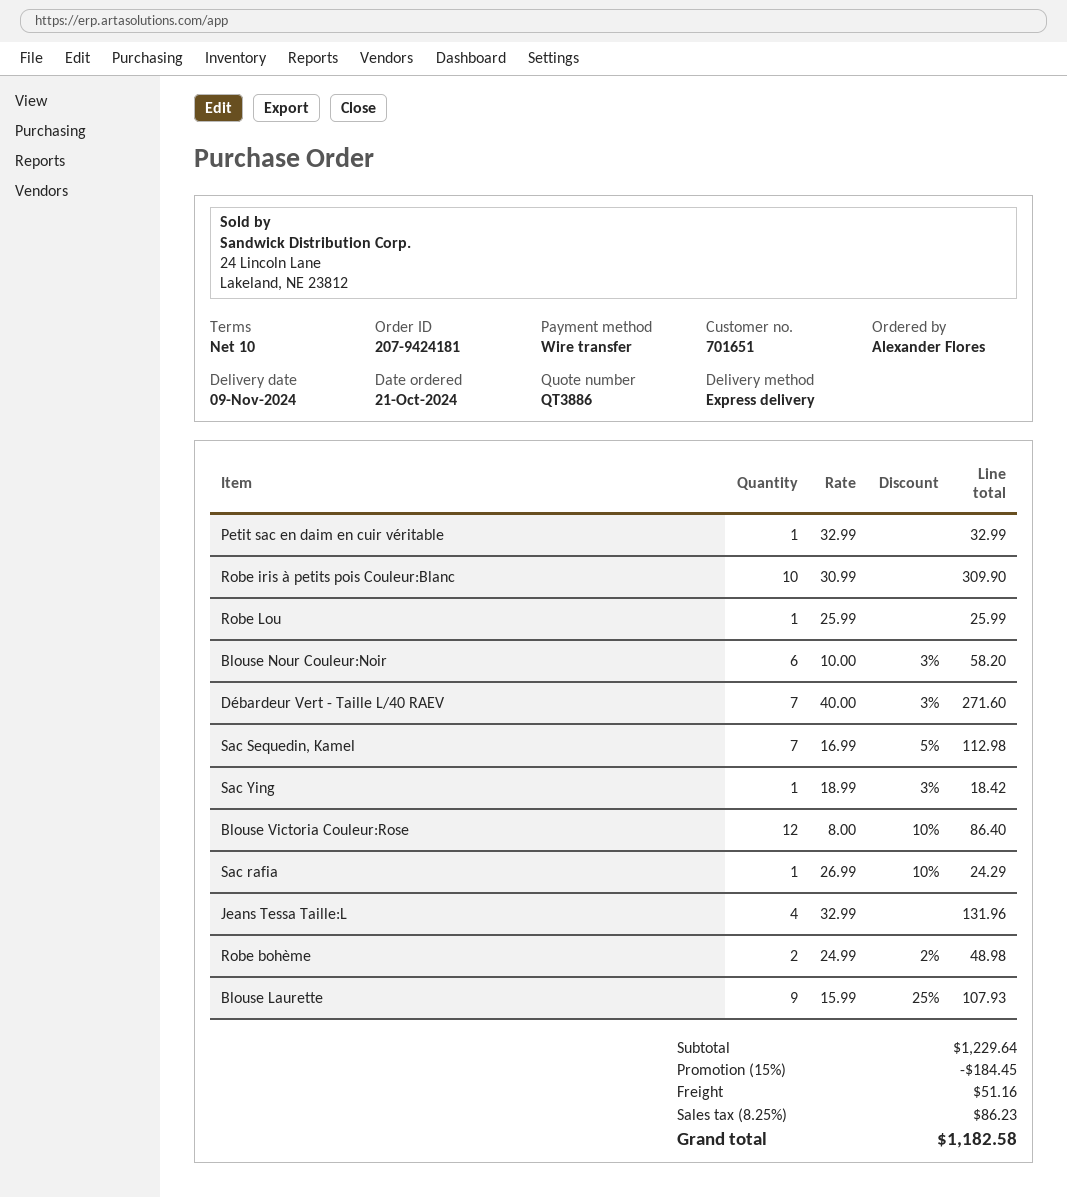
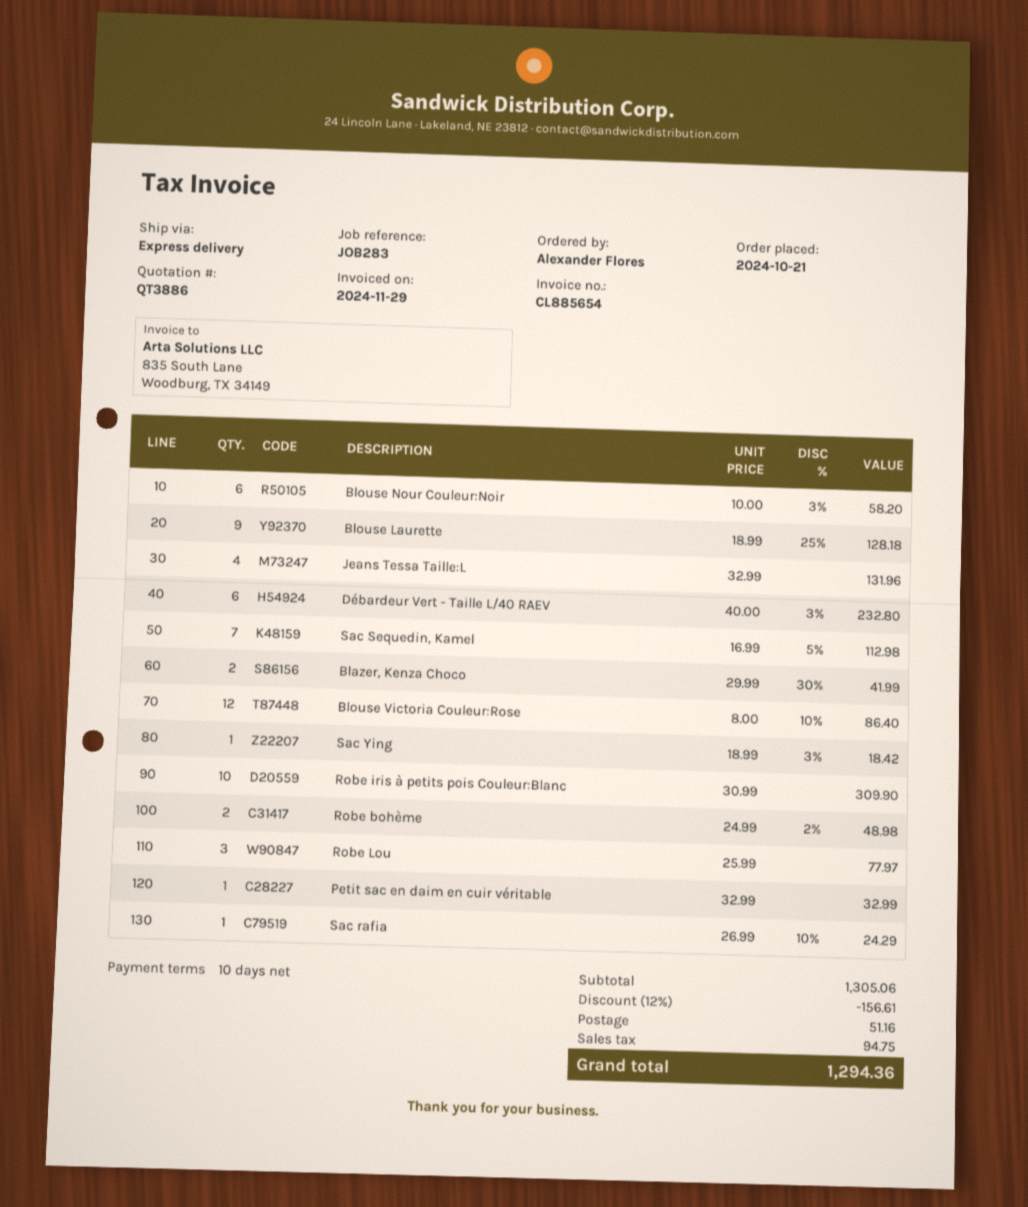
Robe Lou: 1 x 25.99 = 25.99 -> 3 x 25.99 = 77.97
Débardeur Vert - Taille L/40 RAEV: 7 x 40.00 - 3% = 271.60 -> 6 x 40.00 - 3% = 232.80
Blouse Laurette: 9 x 15.99 - 25% = 107.93 -> 9 x 18.99 - 25% = 128.18
Blazer, Kenza Choco: none -> 2 x 29.99 - 30% = 41.99
subtotal: 1229.64 -> 1305.06
discount: 15% = 184.45 -> 12% = 156.61
tax: 86.23 -> 94.75
total: 1182.58 -> 1294.36

